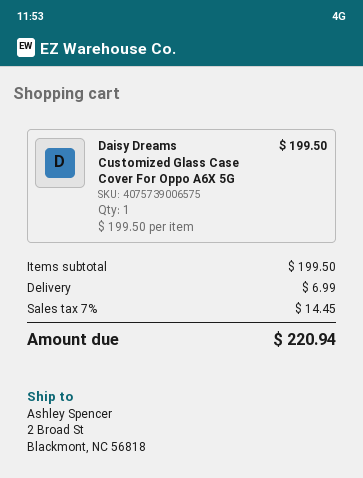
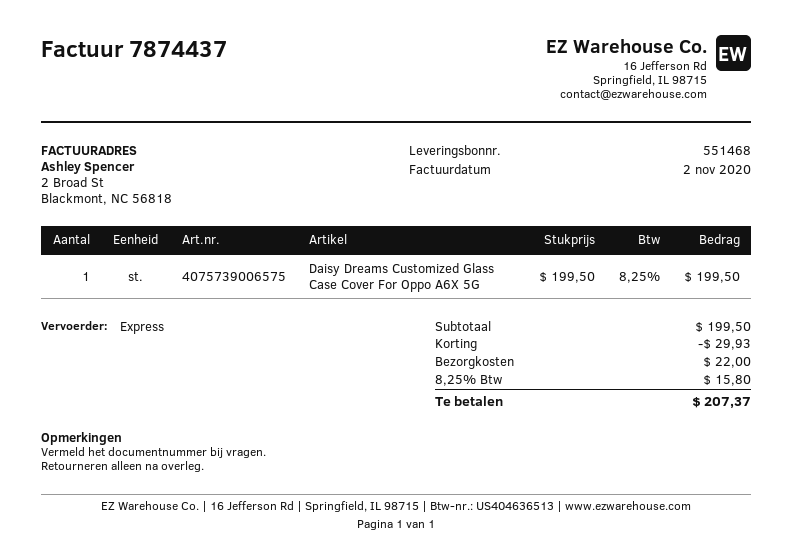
discount: none -> 29.93
shipping: 6.99 -> 22.00
tax: 7% = 14.45 -> 8.25% = 15.80
total: 220.94 -> 207.37

